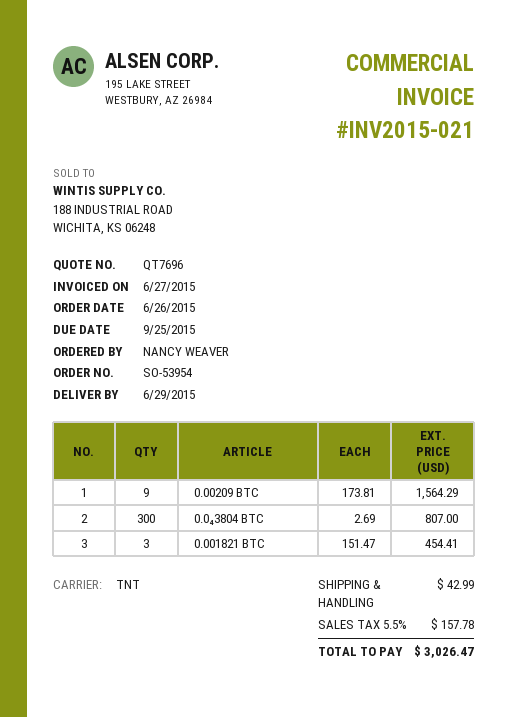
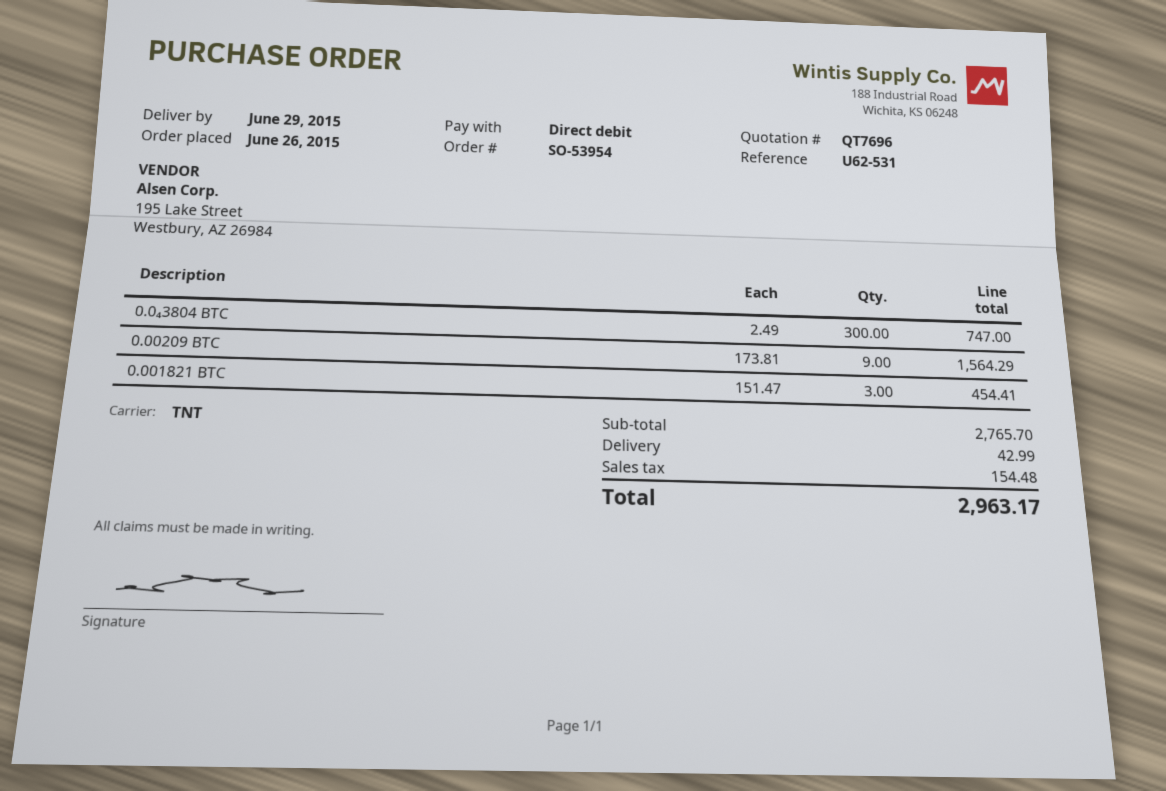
0.0₄3804 BTC: 300 x 2.69 = 807.00 -> 300 x 2.49 = 747.00
tax: 157.78 -> 154.48
total: 3026.47 -> 2963.17

